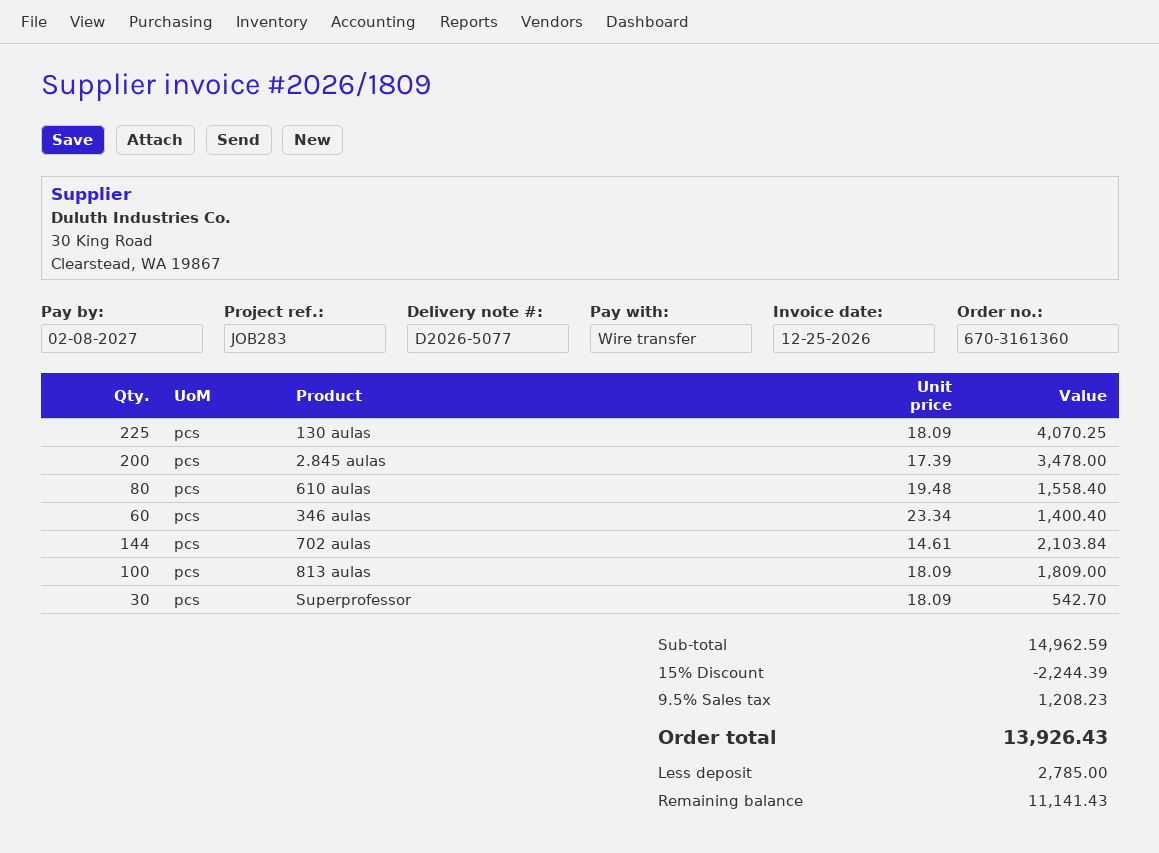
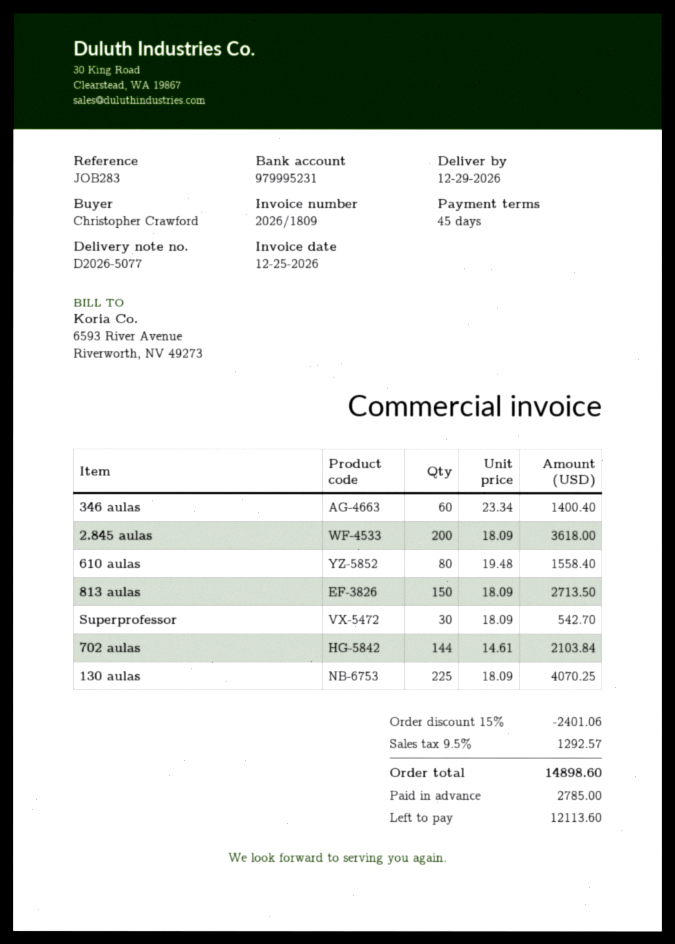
2.845 aulas: 200 x 17.39 = 3478.00 -> 200 x 18.09 = 3618.00
813 aulas: 100 x 18.09 = 1809.00 -> 150 x 18.09 = 2713.50
discount: 15% = 2244.39 -> 15% = 2401.06
tax: 9.5% = 1208.23 -> 9.5% = 1292.57
total: 13926.43 -> 14898.60
balance: 11141.43 -> 12113.60

